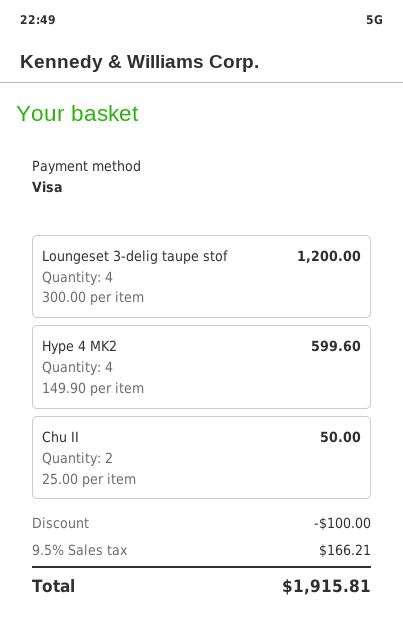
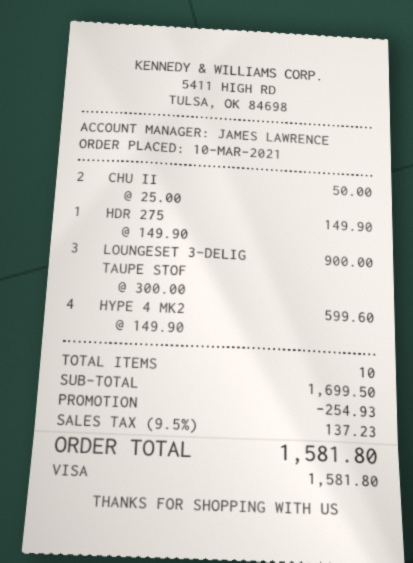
Loungeset 3-delig taupe stof: 4 x 300.00 = 1200.00 -> 3 x 300.00 = 900.00
HDR 275: none -> 1 x 149.90 = 149.90
discount: 100.00 -> 254.93
tax: 9.5% = 166.21 -> 9.5% = 137.23
total: 1915.81 -> 1581.80

